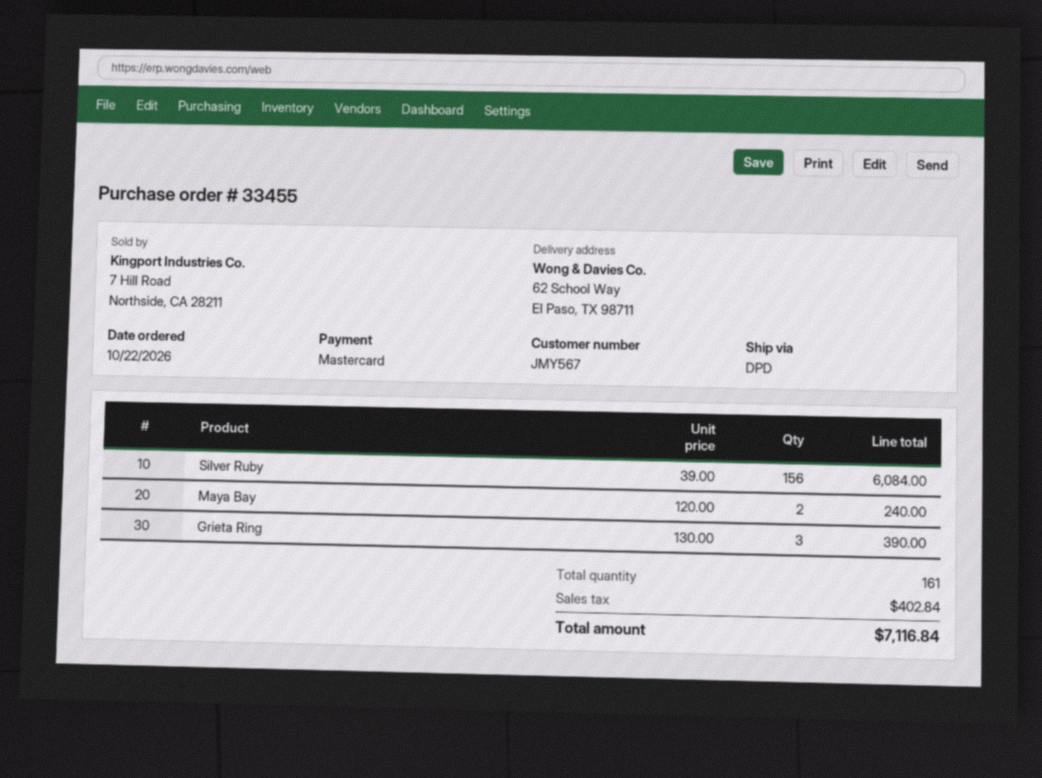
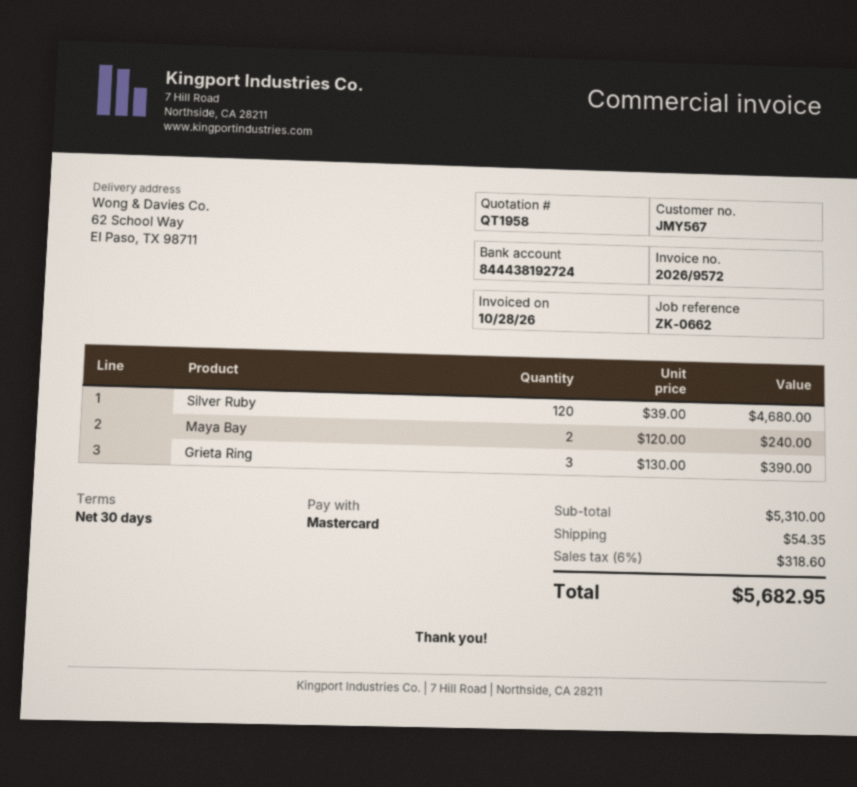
Silver Ruby: 156 x 39.00 = 6084.00 -> 120 x 39.00 = 4680.00
shipping: none -> 54.35
tax: 402.84 -> 318.60
total: 7116.84 -> 5682.95

